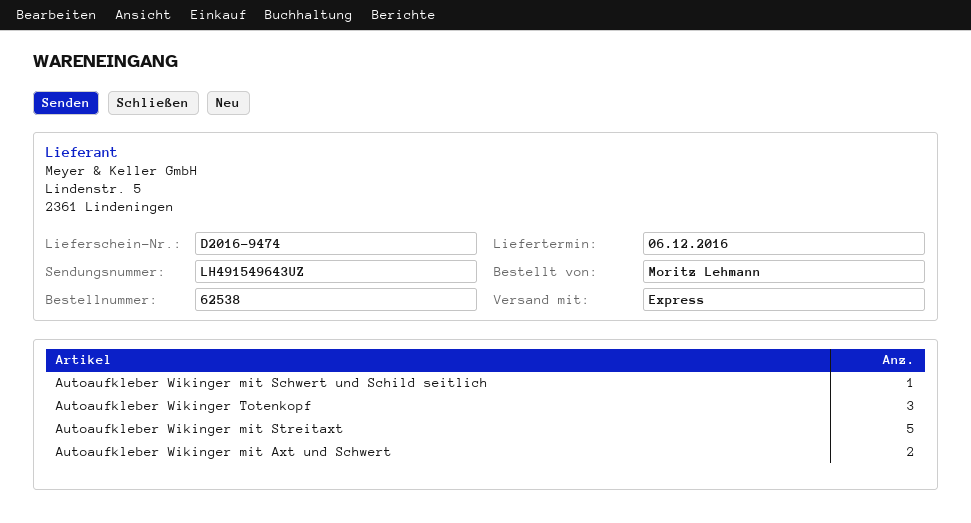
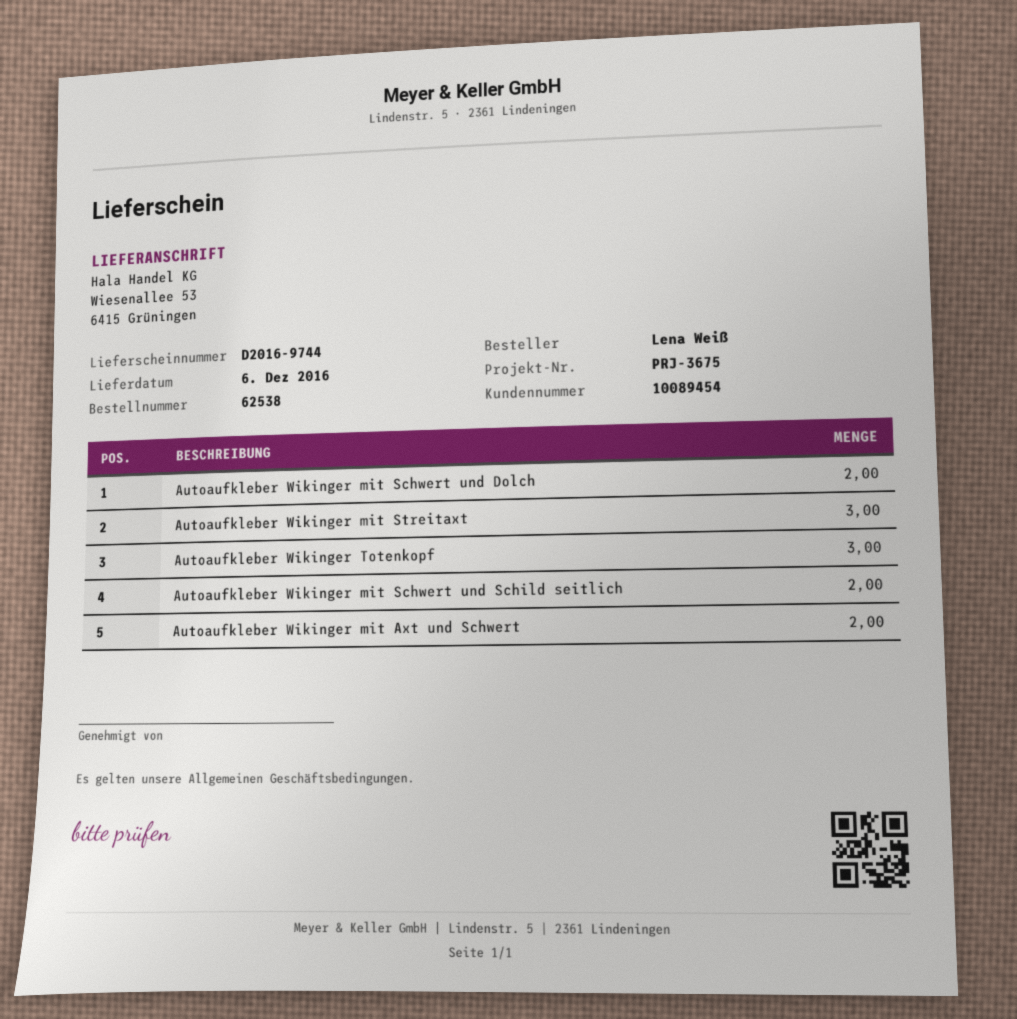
delivery note number: D2016-9474 -> D2016-9744
ordered by: Moritz Lehmann -> Lena Weiß
Autoaufkleber Wikinger mit Schwert und Schild seitlich: 1 -> 2
Autoaufkleber Wikinger mit Streitaxt: 5 -> 3
Autoaufkleber Wikinger mit Schwert und Dolch: none -> 2

